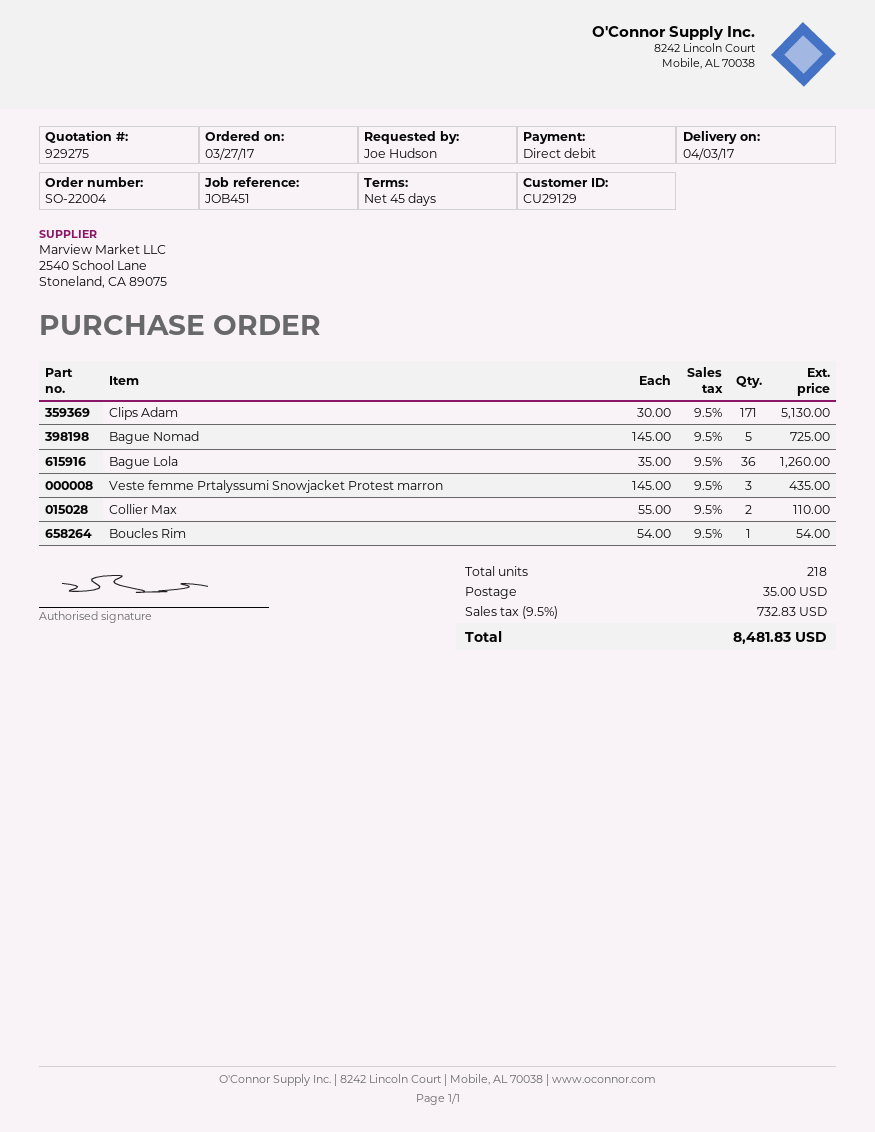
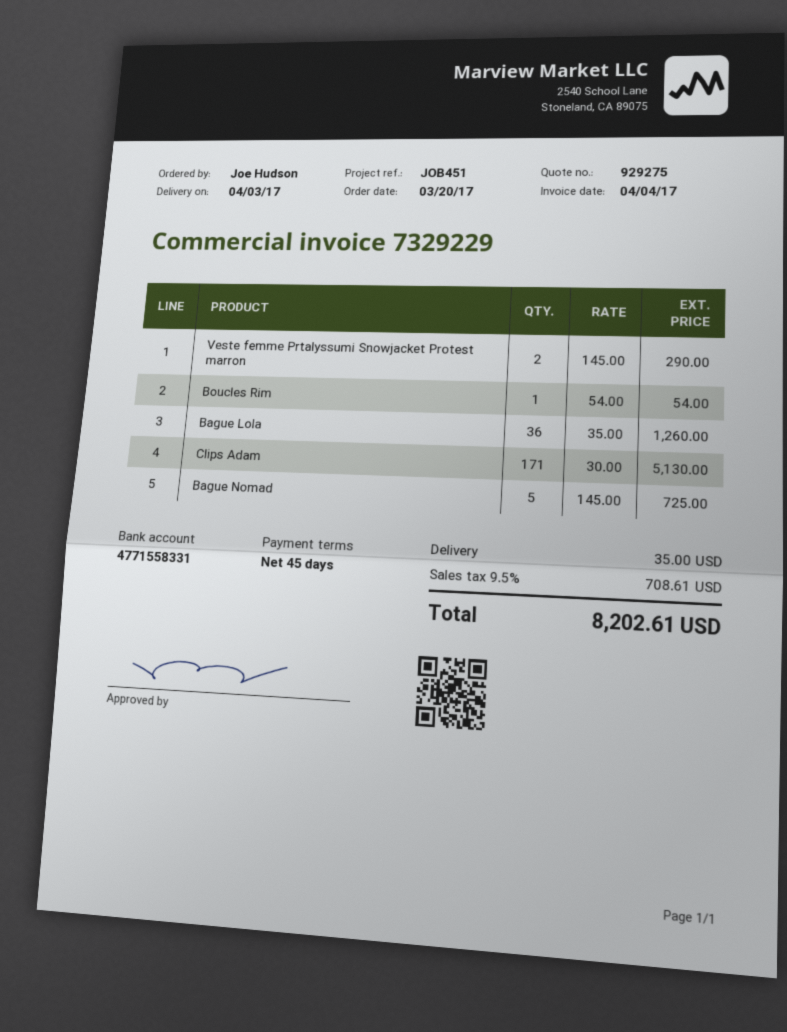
order date: 2017-03-27 -> 2017-03-20
Veste femme Prtalyssumi Snowjacket Protest marron: 3 x 145.00 = 435.00 -> 2 x 145.00 = 290.00
Collier Max: 2 x 55.00 = 110.00 -> none
tax: 9.5% = 732.83 -> 9.5% = 708.61
total: 8481.83 -> 8202.61

